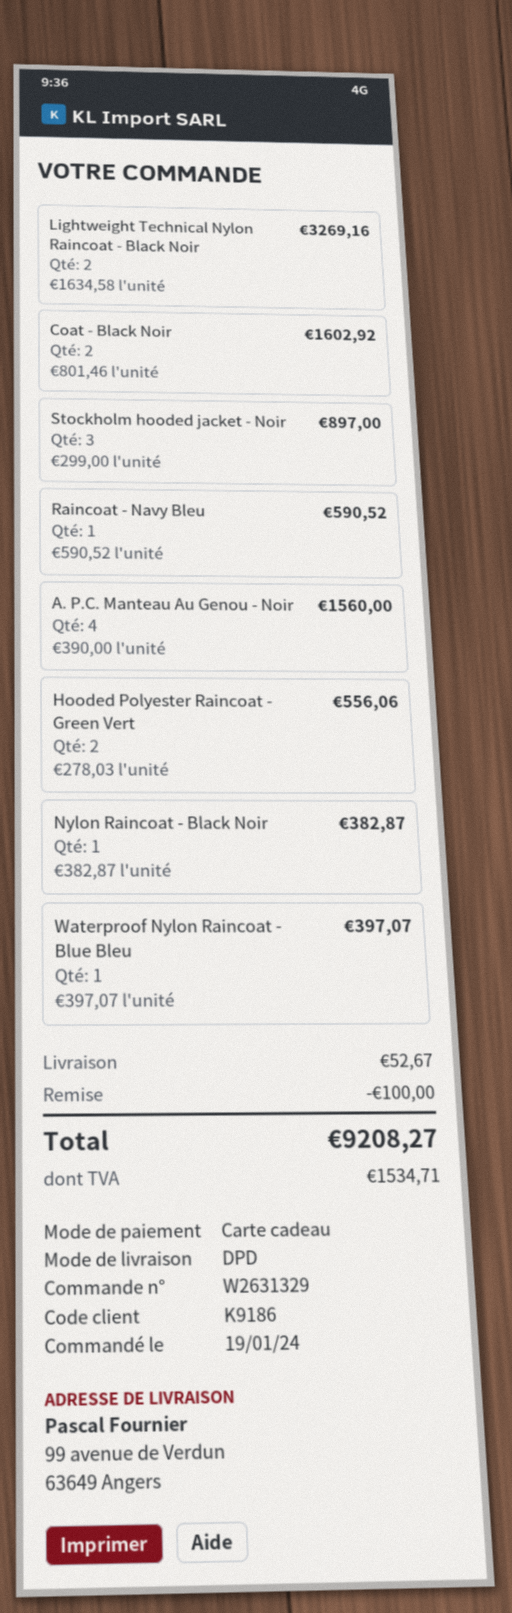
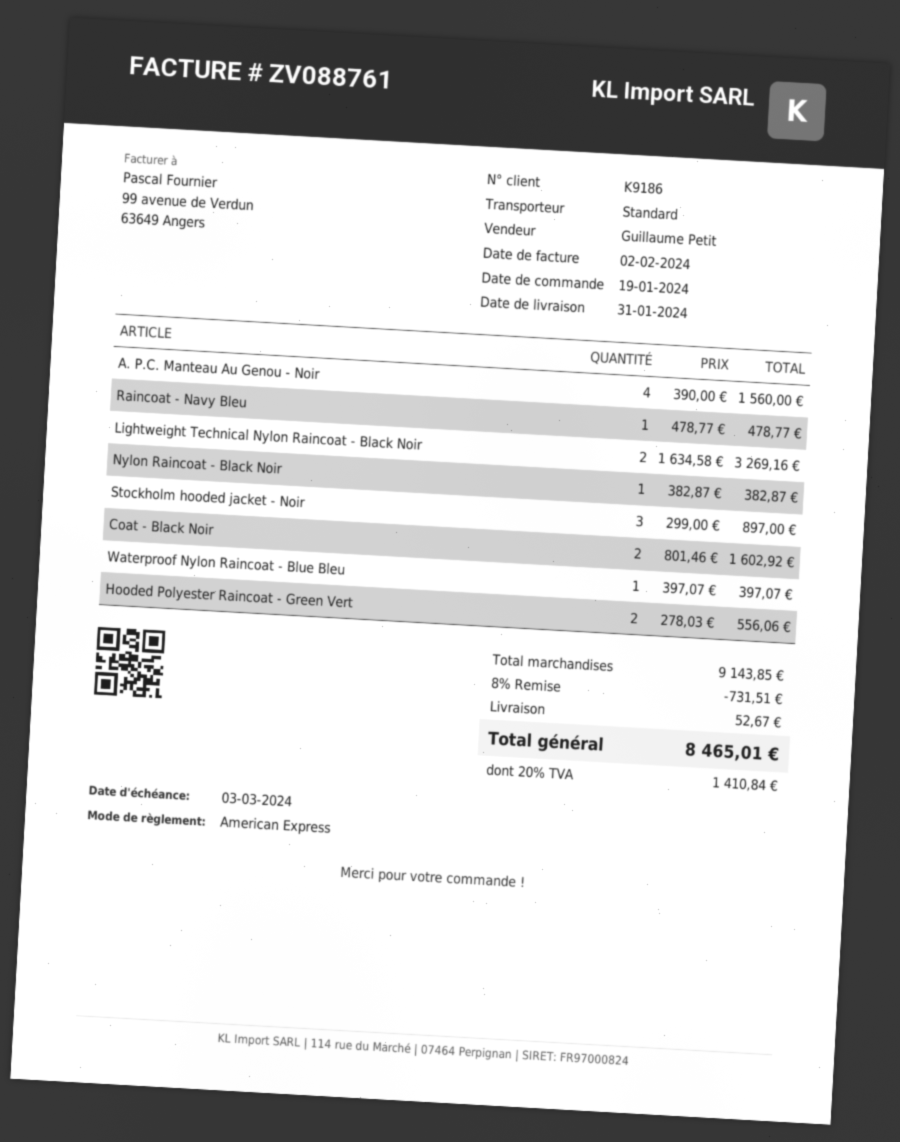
payment method: gift card -> American Express
shipping method: DPD -> standard
Raincoat - Navy Bleu: 1 x 590.52 = 590.52 -> 1 x 478.77 = 478.77
discount: 100.00 -> 731.51
tax: 1534.71 -> 1410.84
total: 9208.27 -> 8465.01

